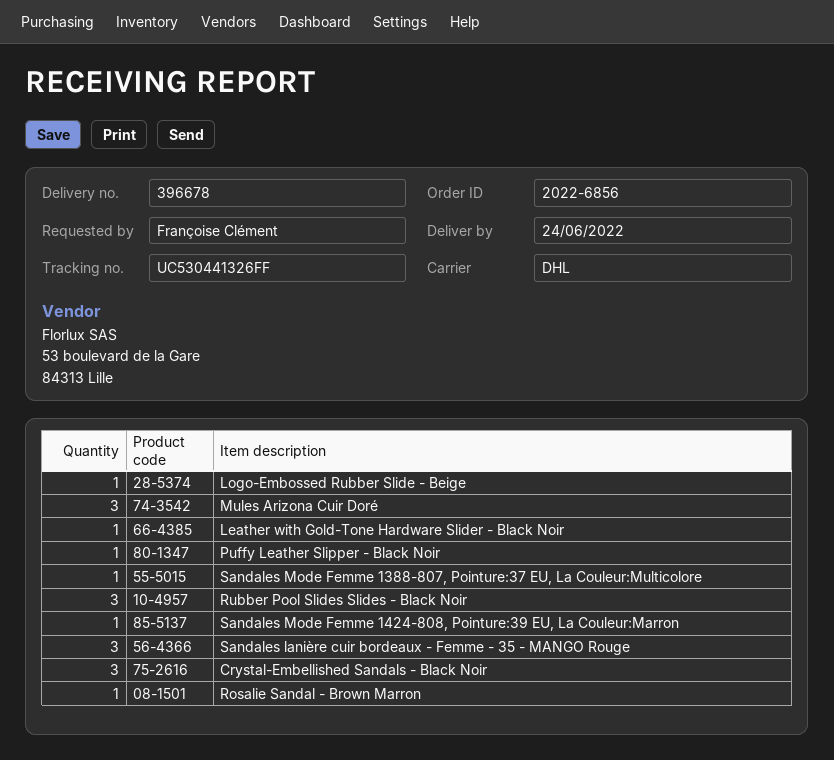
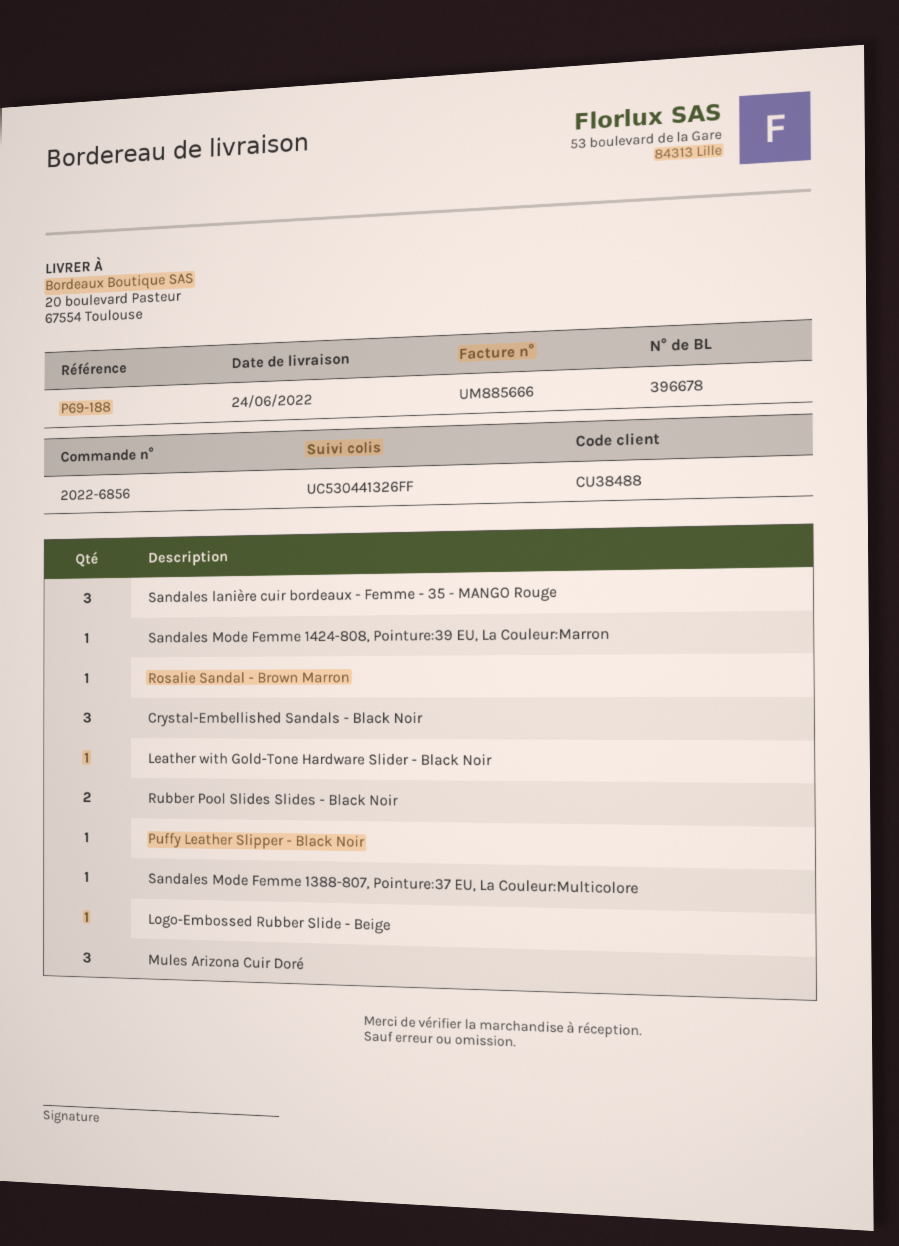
Rubber Pool Slides Slides - Black Noir: 3 -> 2

